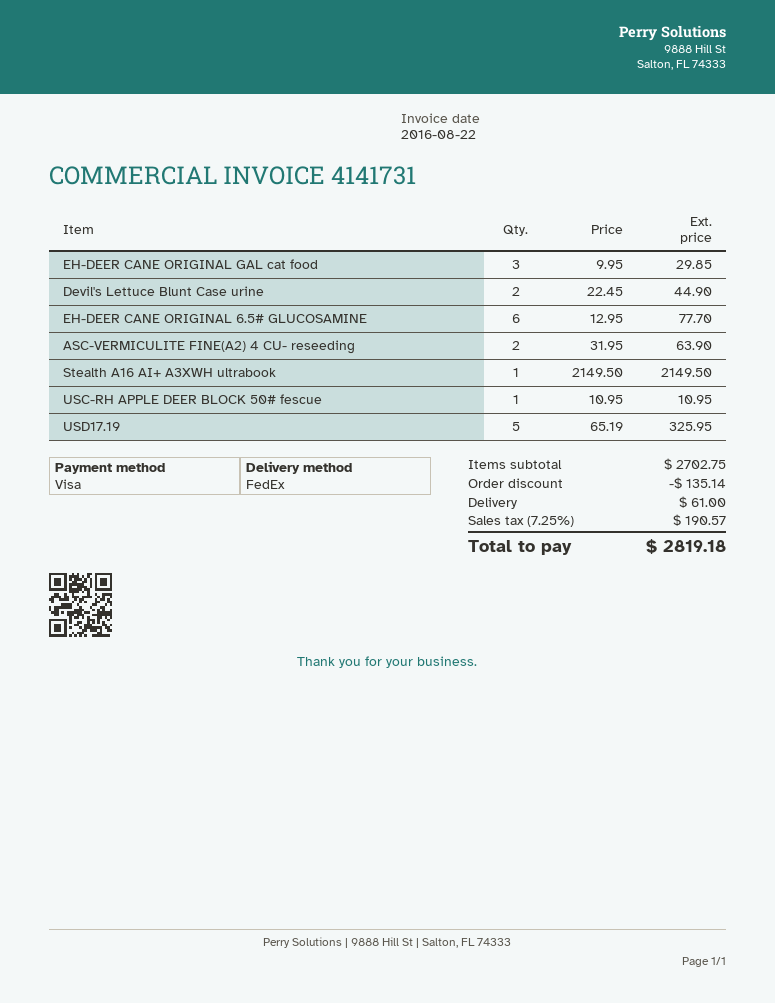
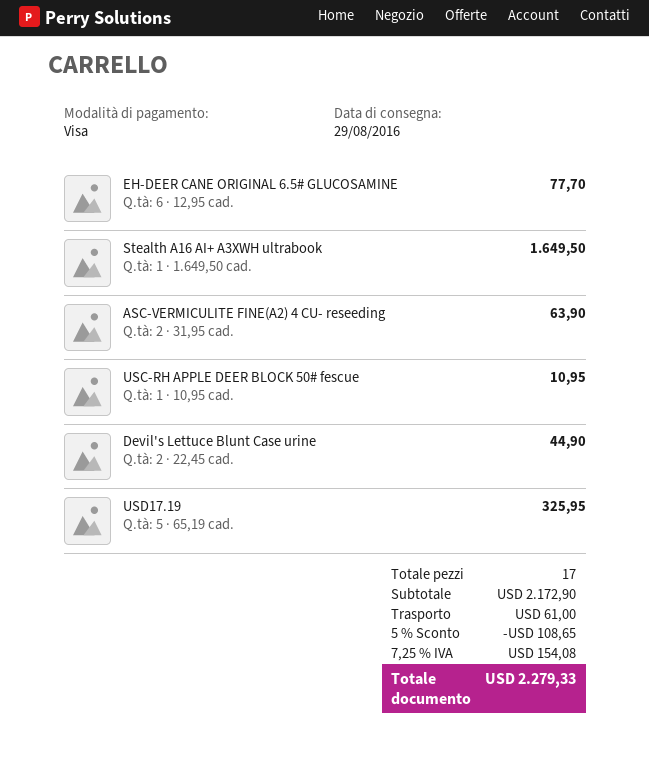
EH-DEER CANE ORIGINAL GAL cat food: 3 x 9.95 = 29.85 -> none
Stealth A16 AI+ A3XWH ultrabook: 1 x 2149.50 = 2149.50 -> 1 x 1649.50 = 1649.50
subtotal: 2702.75 -> 2172.90
discount: 135.14 -> 108.65
tax: 7.25% = 190.57 -> 7.25% = 154.08
total: 2819.18 -> 2279.33

